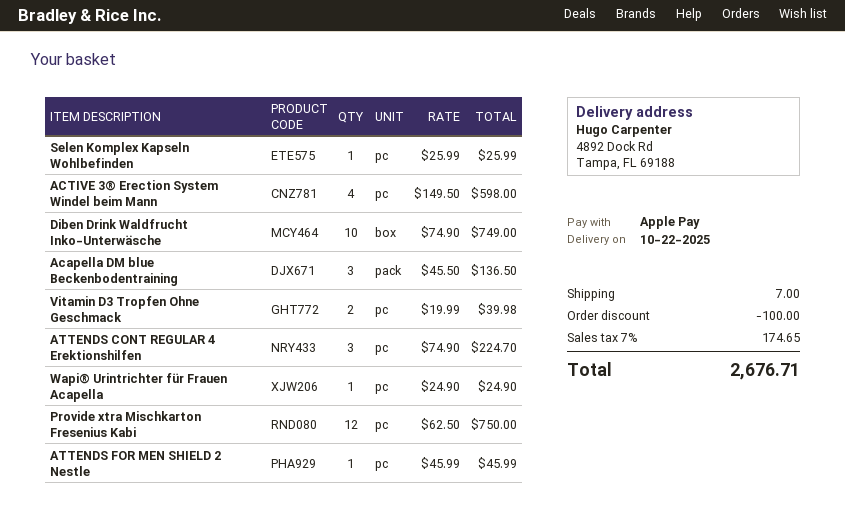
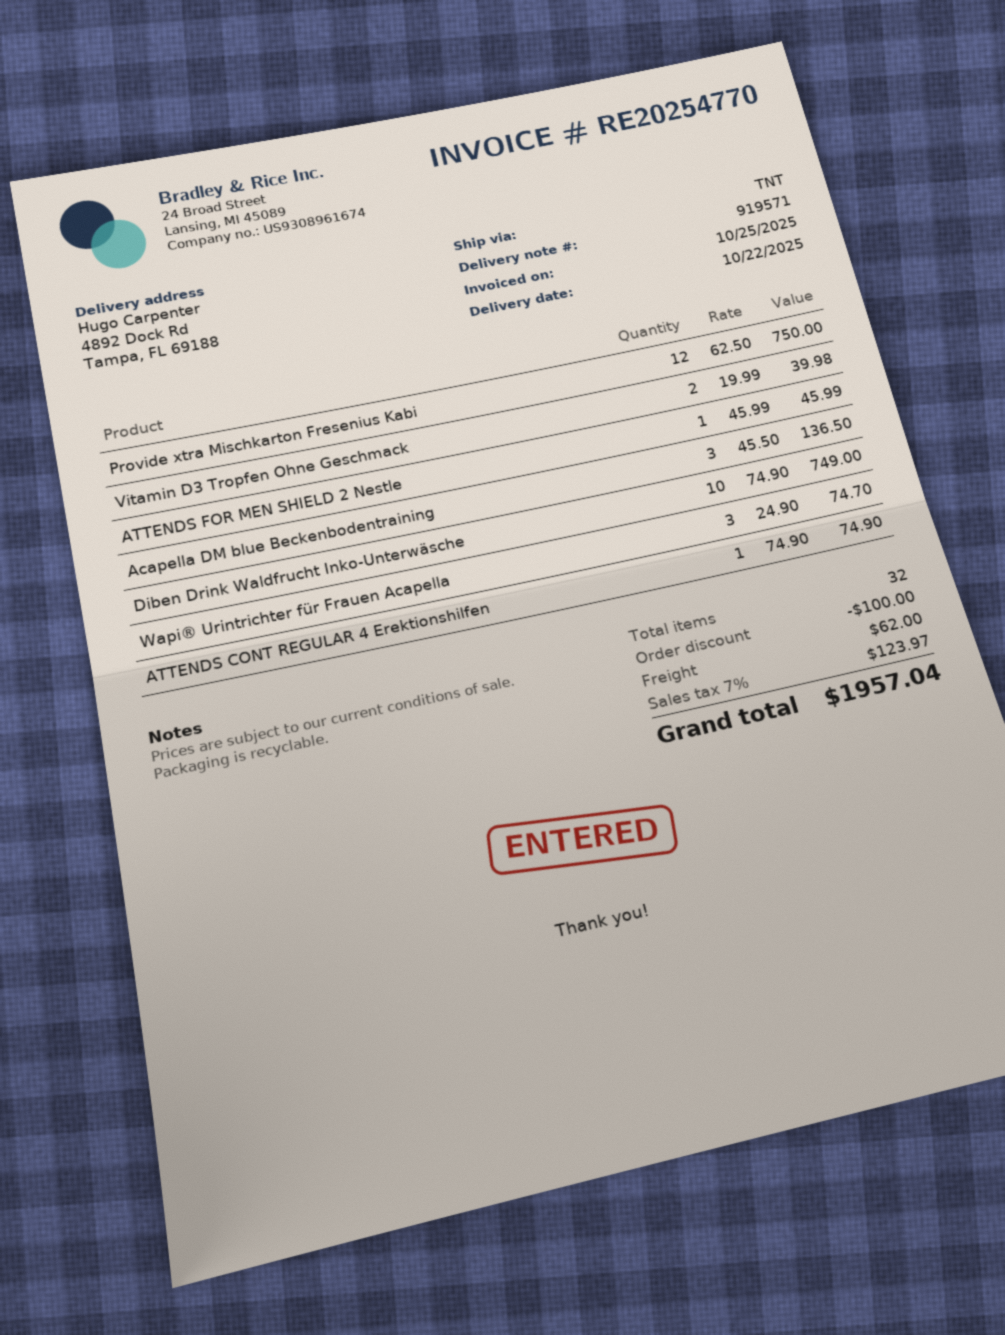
Selen Komplex Kapseln Wohlbefinden: 1 x 25.99 = 25.99 -> none
ACTIVE 3® Erection System Windel beim Mann: 4 x 149.50 = 598.00 -> none
ATTENDS CONT REGULAR 4 Erektionshilfen: 3 x 74.90 = 224.70 -> 1 x 74.90 = 74.90
Wapi® Urintrichter für Frauen Acapella: 1 x 24.90 = 24.90 -> 3 x 24.90 = 74.70
shipping: 7.00 -> 62.00
tax: 7% = 174.65 -> 7% = 123.97
total: 2676.71 -> 1957.04

